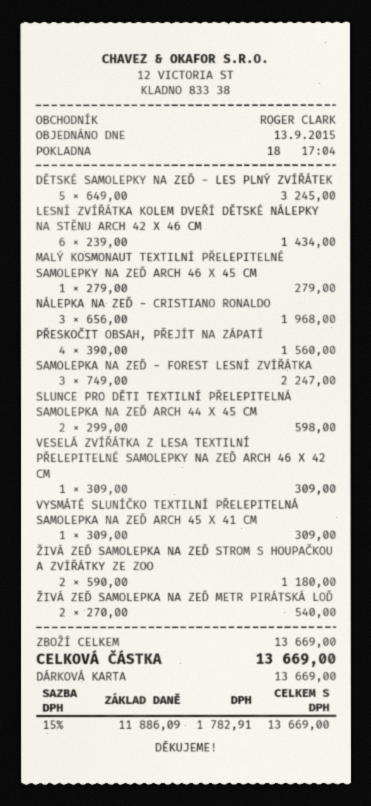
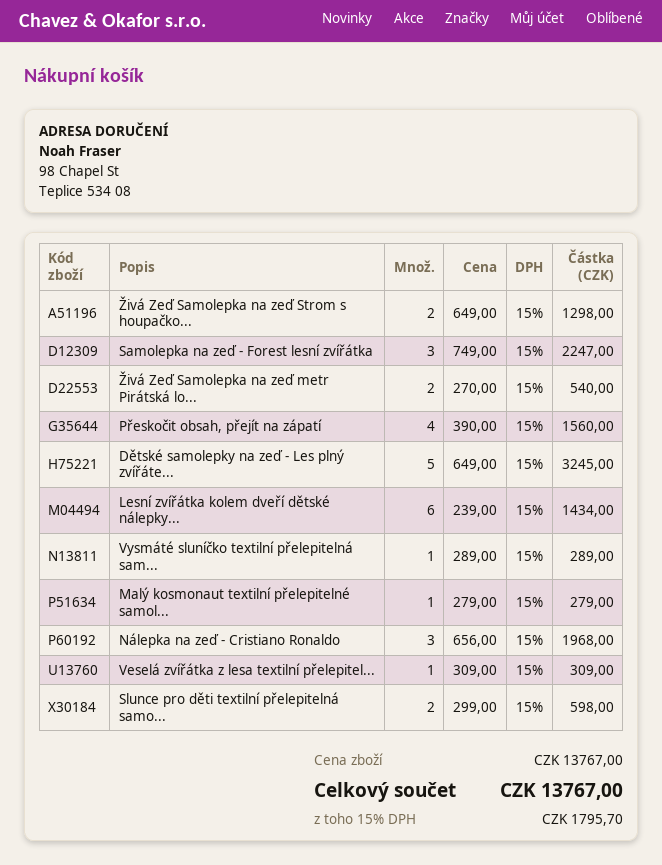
VYSMÁTÉ SLUNÍČKO TEXTILNÍ PŘELEPITELNÁ SAMOLEPKA NA ZEĎ ARCH 45 X 41 CM: 1 x 309.00 = 309.00 -> 1 x 289.00 = 289.00
ŽIVÁ ZEĎ SAMOLEPKA NA ZEĎ STROM S HOUPAČKOU A ZVÍŘÁTKY ZE ZOO: 2 x 590.00 = 1180.00 -> 2 x 649.00 = 1298.00
subtotal: 13669.00 -> 13767.00
tax: 15% = 1782.91 -> 15% = 1795.70
total: 13669.00 -> 13767.00

